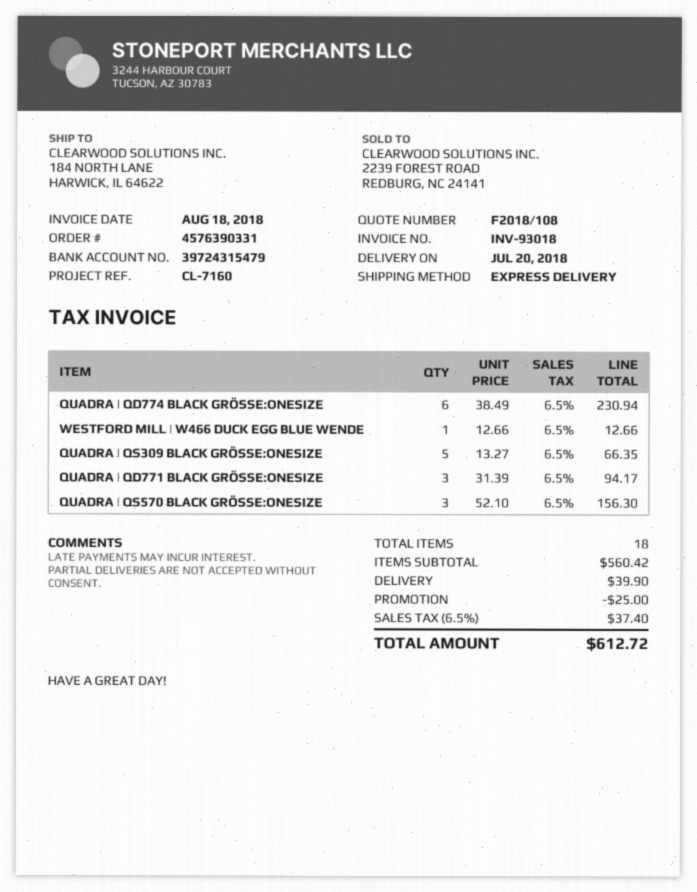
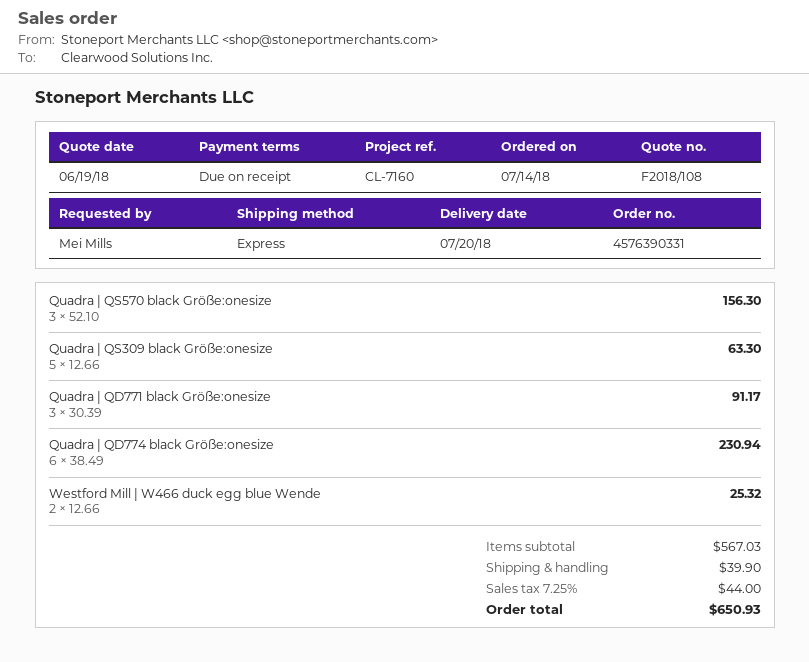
WESTFORD MILL | W466 DUCK EGG BLUE WENDE: 1 x 12.66 = 12.66 -> 2 x 12.66 = 25.32
QUADRA | QS309 BLACK GRÖSSE:ONESIZE: 5 x 13.27 = 66.35 -> 5 x 12.66 = 63.30
QUADRA | QD771 BLACK GRÖSSE:ONESIZE: 3 x 31.39 = 94.17 -> 3 x 30.39 = 91.17
subtotal: 560.42 -> 567.03
discount: 25.00 -> none
tax: 6.5% = 37.40 -> 7.25% = 44.00
total: 612.72 -> 650.93

